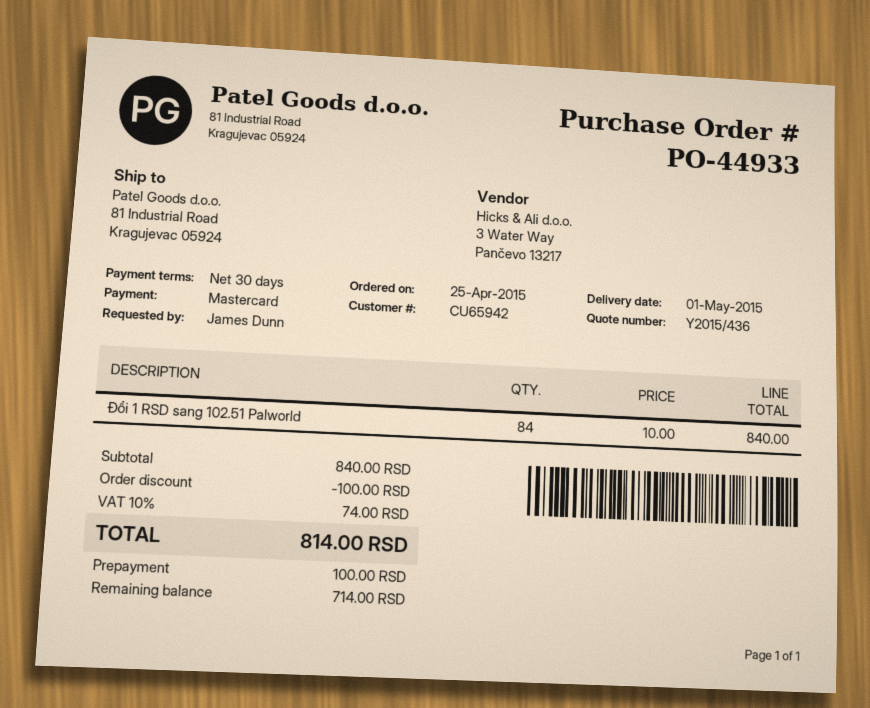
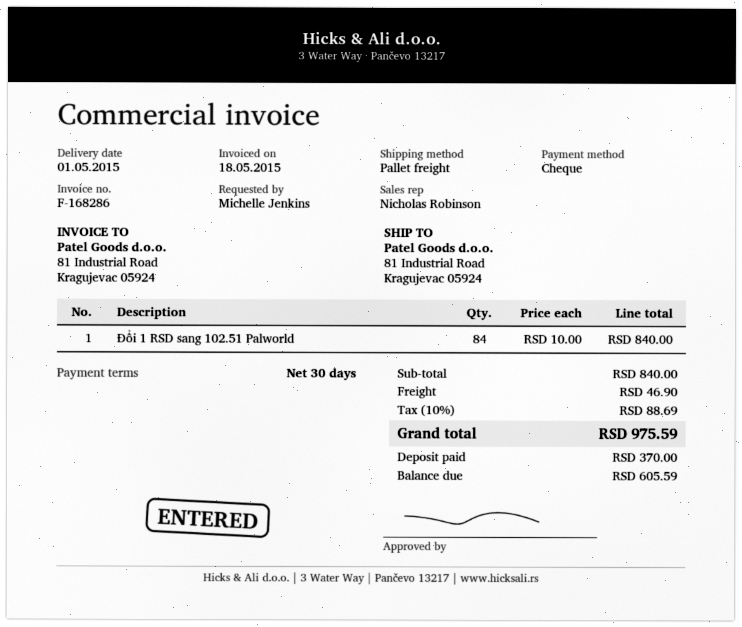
ordered by: James Dunn -> Michelle Jenkins
payment method: Mastercard -> cheque
discount: 100.00 -> none
shipping: none -> 46.90
tax: 10% = 74.00 -> 10% = 88.69
total: 814.00 -> 975.59
deposit: 100.00 -> 370.00
balance: 714.00 -> 605.59

